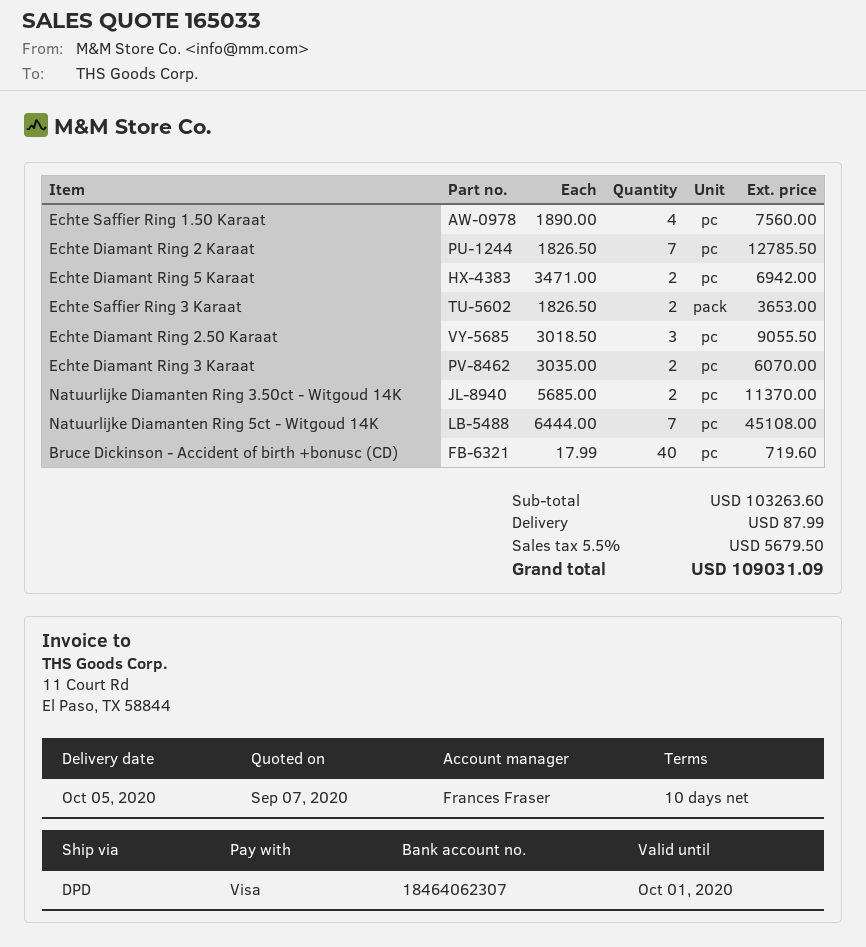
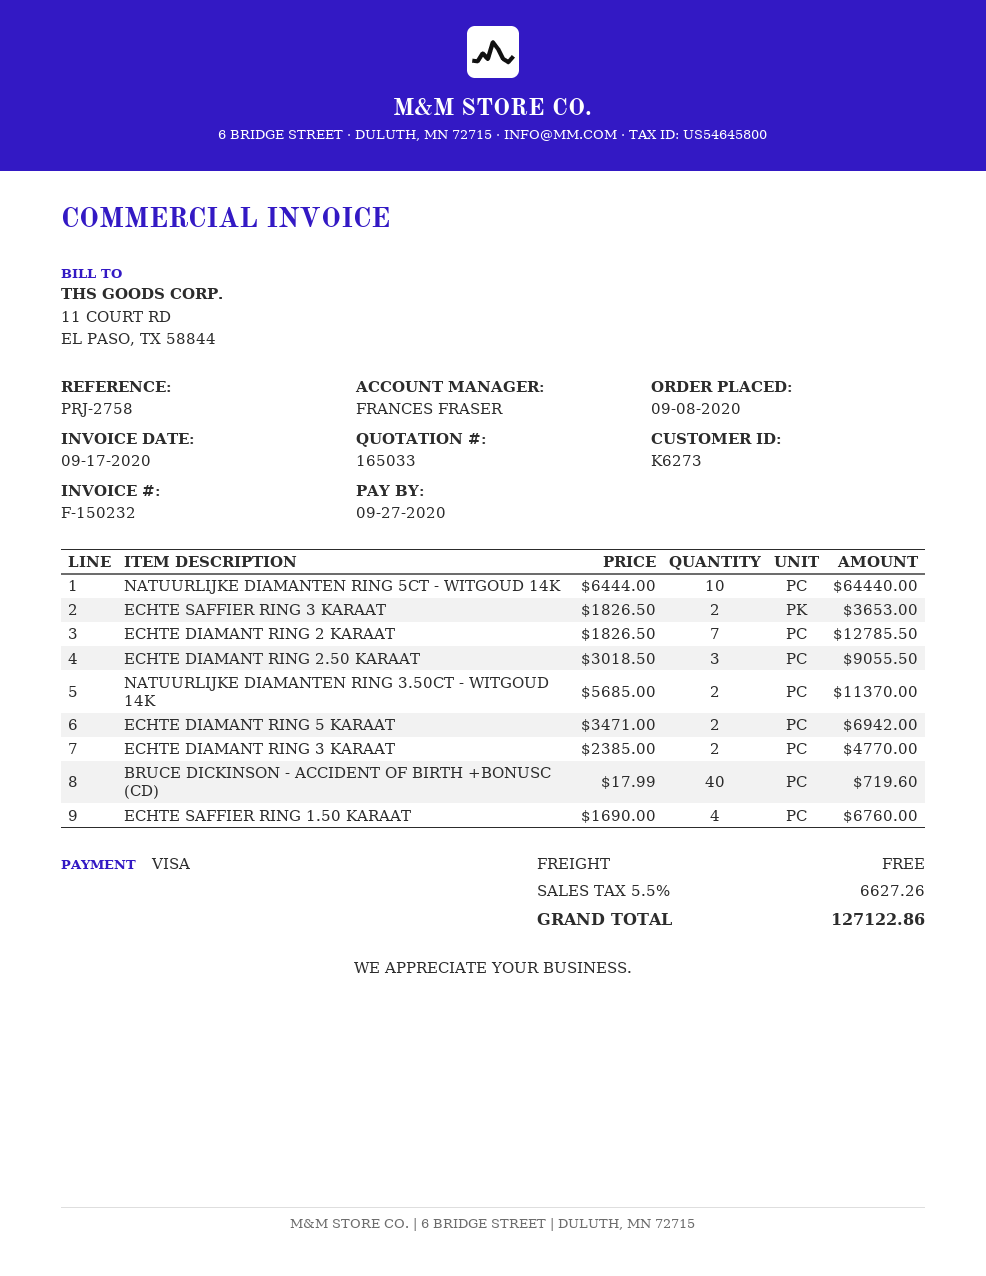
Echte Saffier Ring 1.50 Karaat: 4 x 1890.00 = 7560.00 -> 4 x 1690.00 = 6760.00
Echte Diamant Ring 3 Karaat: 2 x 3035.00 = 6070.00 -> 2 x 2385.00 = 4770.00
Natuurlijke Diamanten Ring 5ct - Witgoud 14K: 7 x 6444.00 = 45108.00 -> 10 x 6444.00 = 64440.00
shipping: 87.99 -> 0.00
tax: 5.5% = 5679.50 -> 5.5% = 6627.26
total: 109031.09 -> 127122.86

